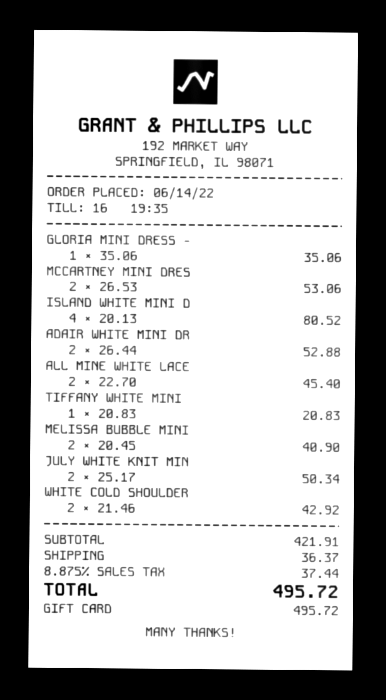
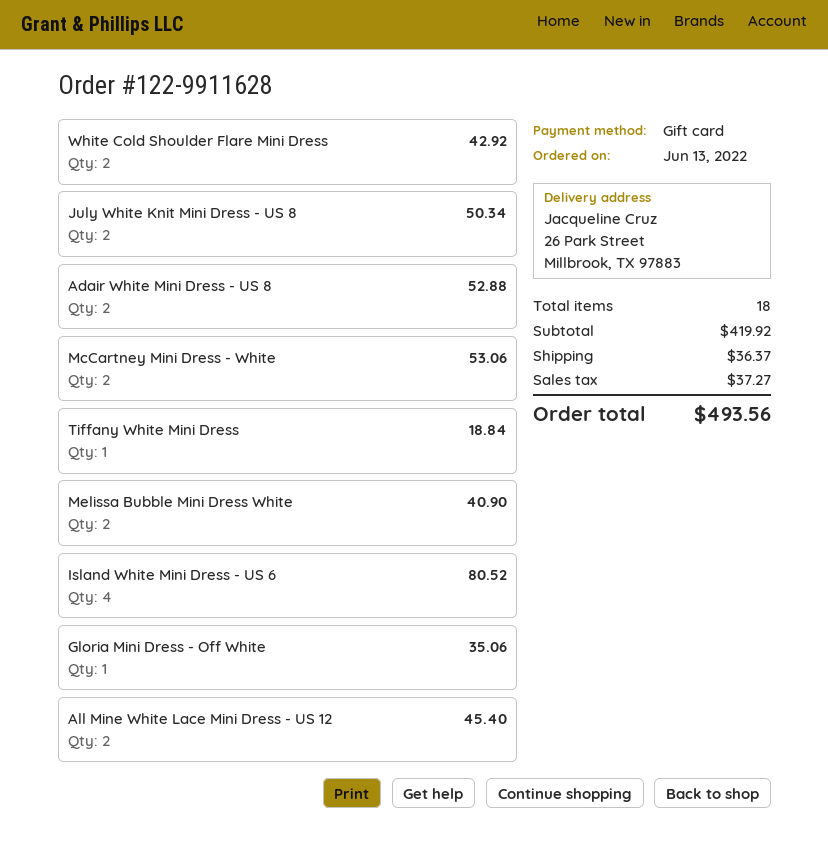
order date: 2022-06-14 -> 2022-06-13
TIFFANY WHITE MINI: 1 for 20.83 -> 1 for 18.84
subtotal: 421.91 -> 419.92
tax: 37.44 -> 37.27
total: 495.72 -> 493.56

